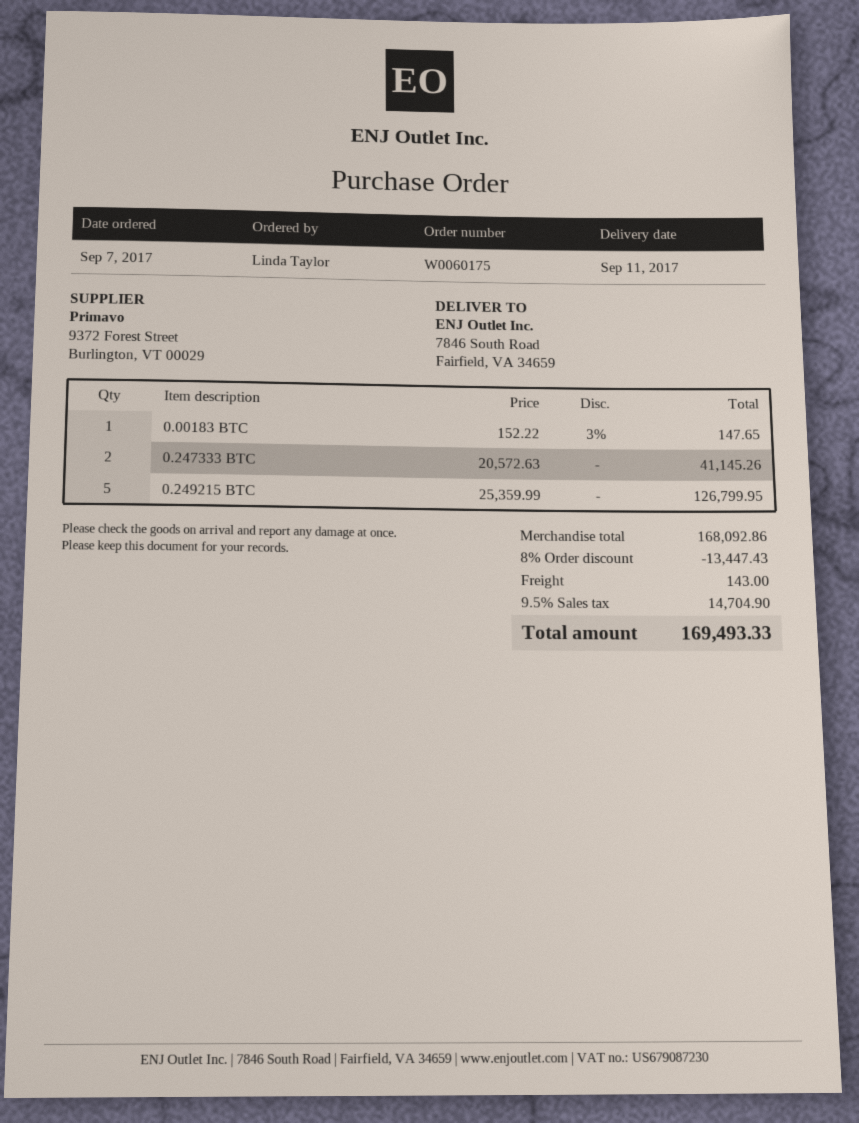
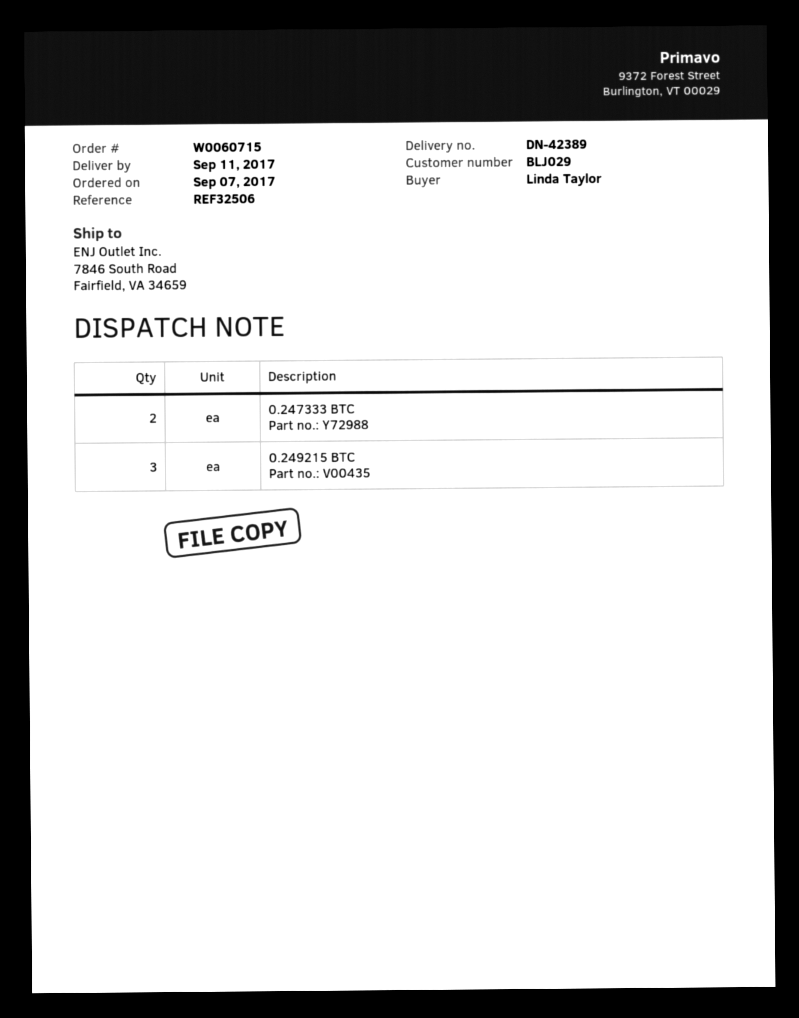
order number: W0060175 -> W0060715
0.00183 BTC: 1 -> none
0.249215 BTC: 5 -> 3

